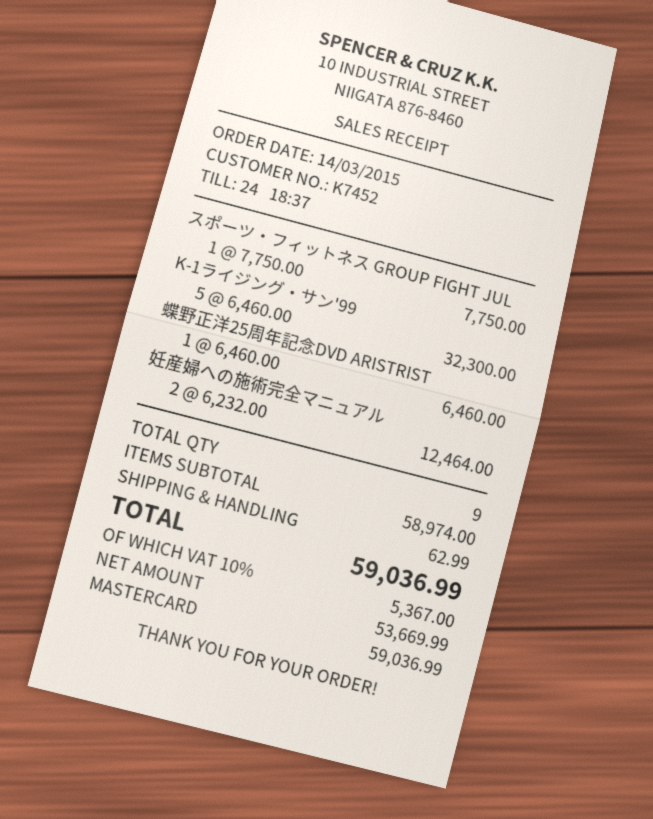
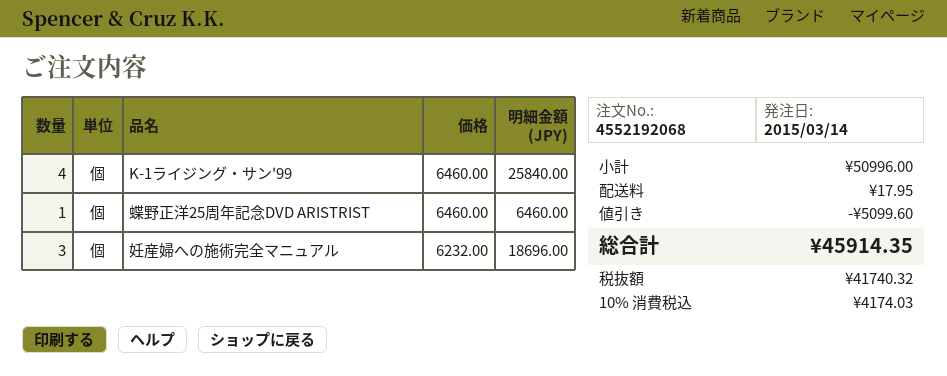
スポーツ・フィットネス GROUP FIGHT JUL: 1 x 7750.00 = 7750.00 -> none
K-1ライジング・サン'99: 5 x 6460.00 = 32300.00 -> 4 x 6460.00 = 25840.00
妊産婦への施術完全マニュアル: 2 x 6232.00 = 12464.00 -> 3 x 6232.00 = 18696.00
subtotal: 58974.00 -> 50996.00
discount: none -> 5099.60
shipping: 62.99 -> 17.95
net: 53669.99 -> 41740.32
tax: 10% = 5367.00 -> 10% = 4174.03
total: 59036.99 -> 45914.35

